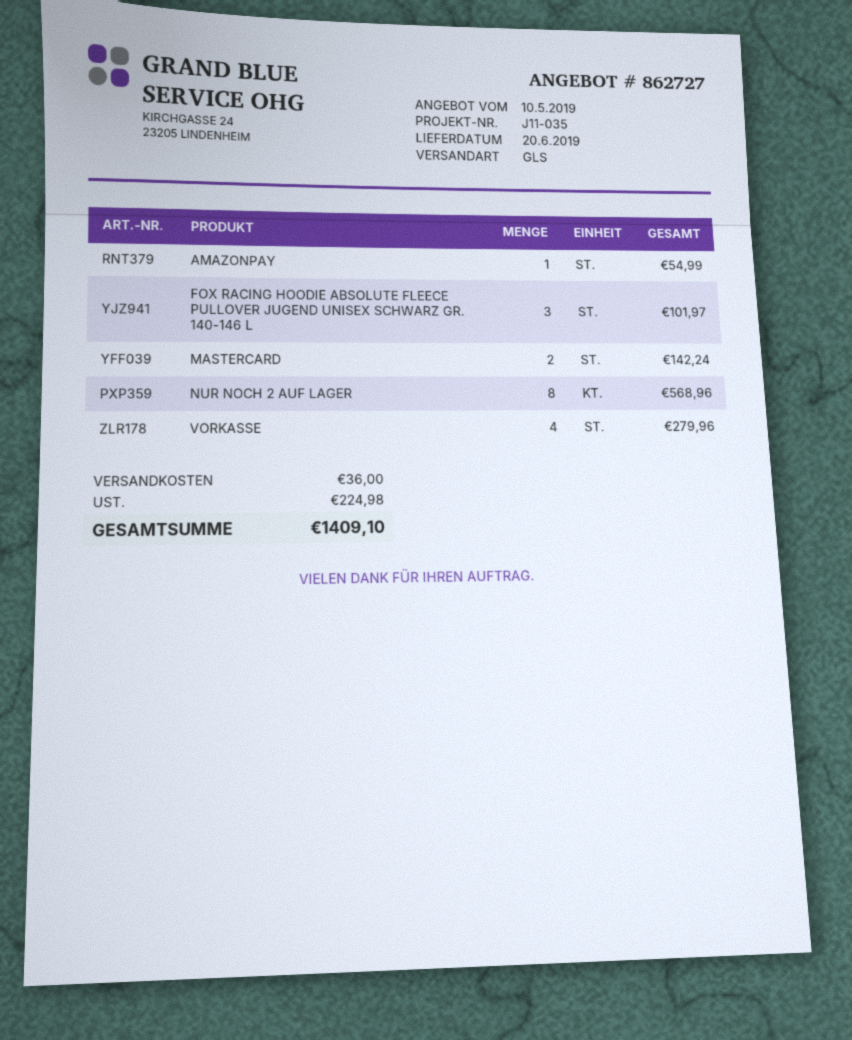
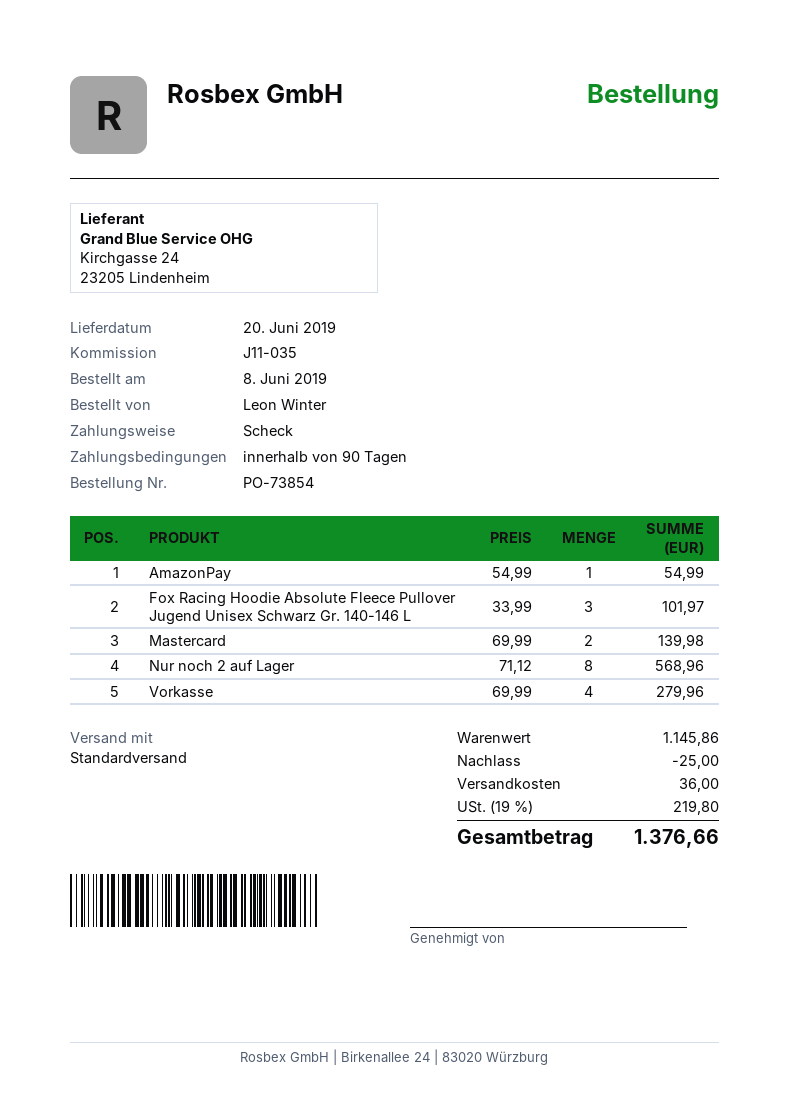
shipping method: GLS -> standard
MASTERCARD: 2 for 142.24 -> 2 for 139.98
discount: none -> 25.00
tax: 224.98 -> 219.80
total: 1409.10 -> 1376.66

